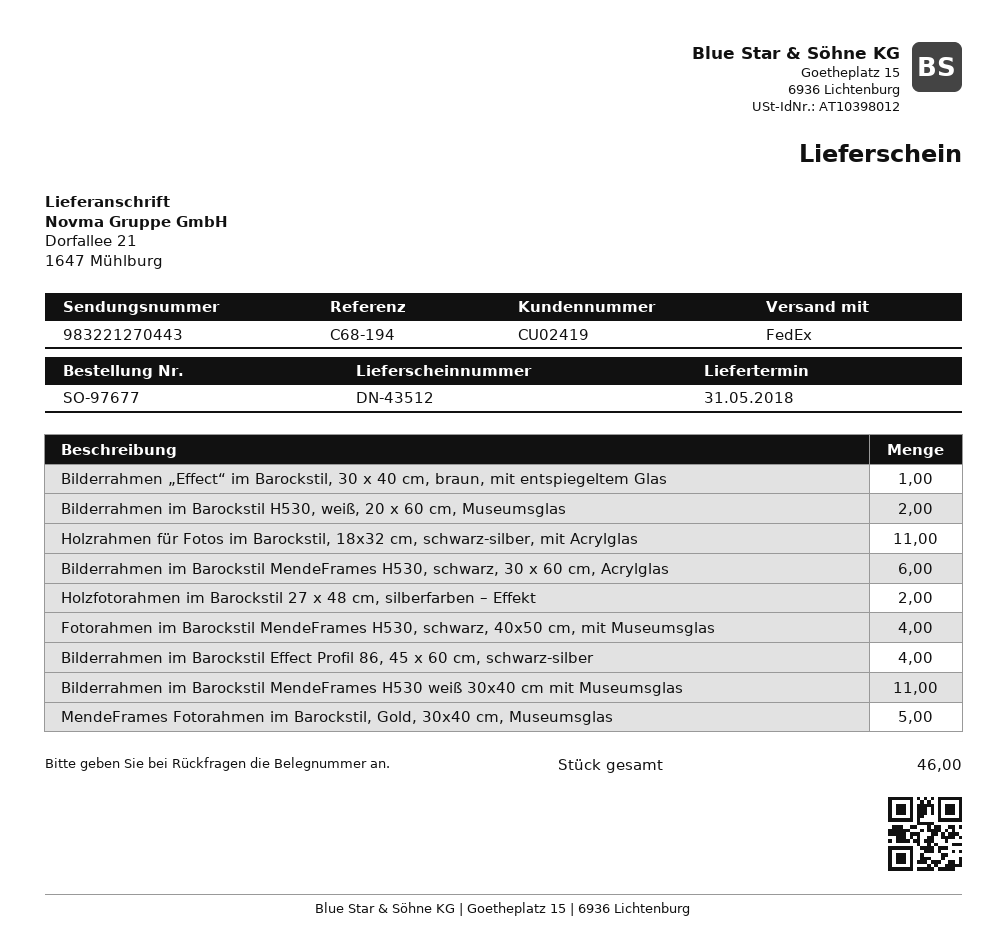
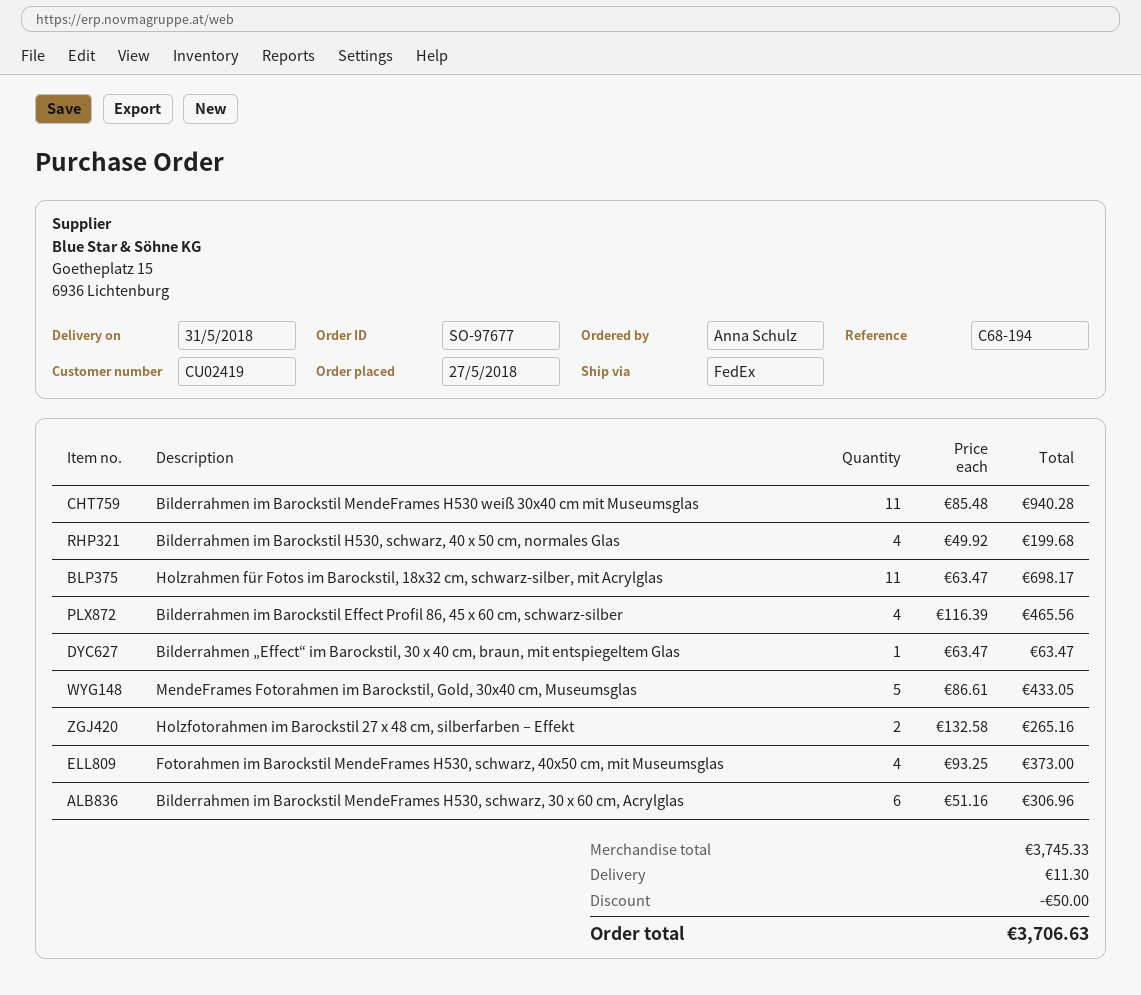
Bilderrahmen im Barockstil H530, weiß, 20 x 60 cm, Museumsglas: 2 -> none
Bilderrahmen im Barockstil H530, schwarz, 40 x 50 cm, normales Glas: none -> 4

